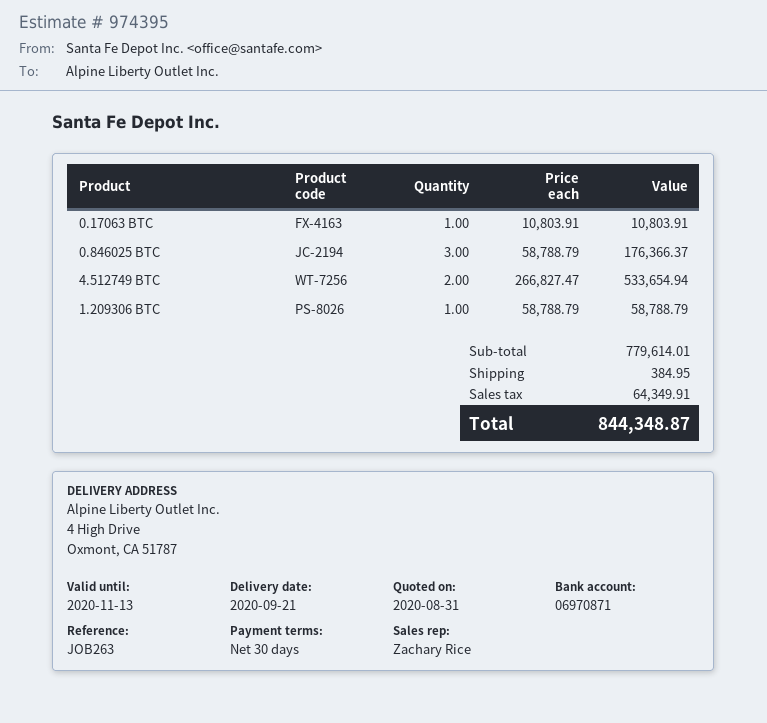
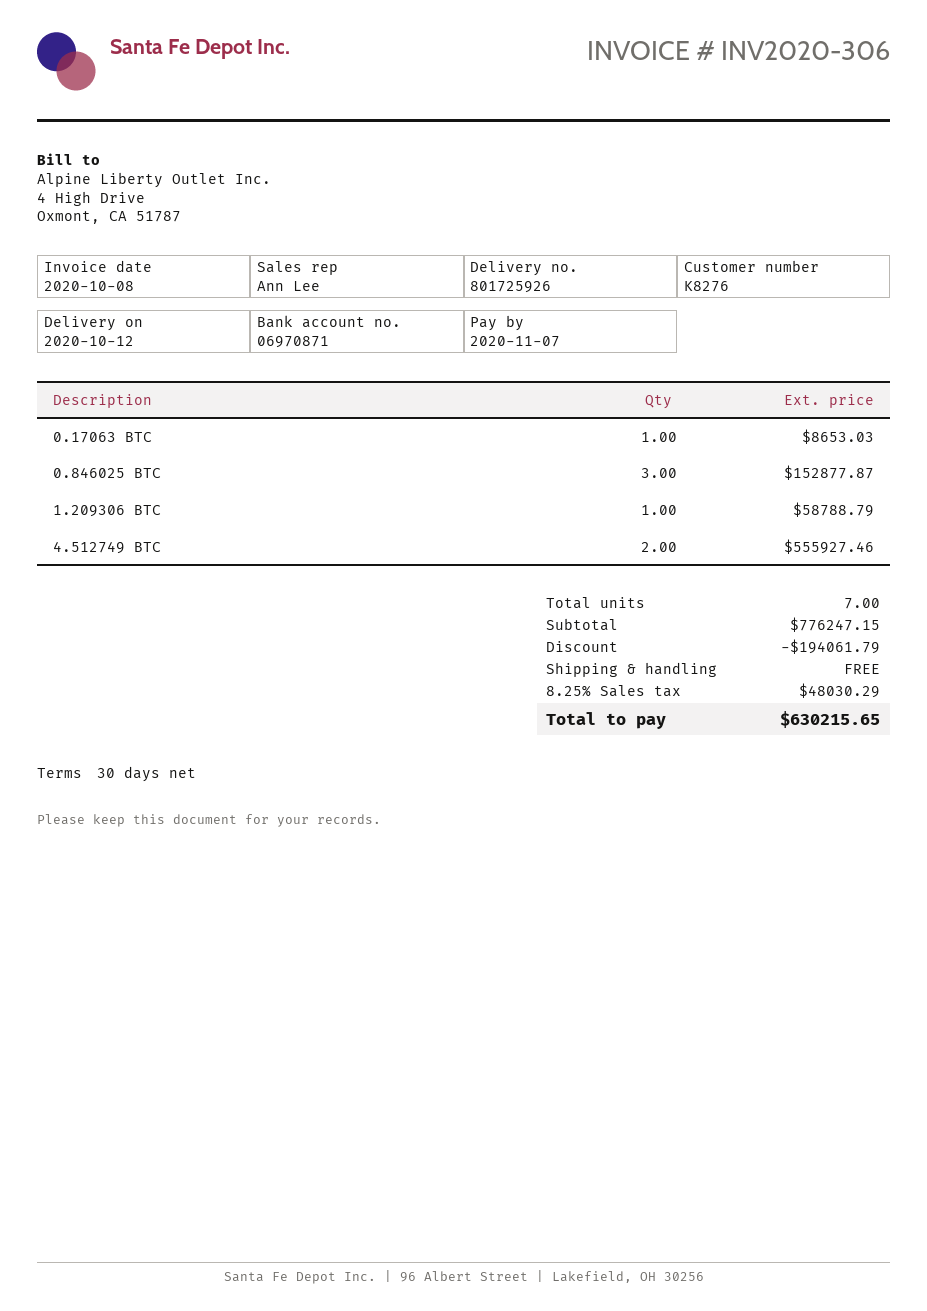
delivery date: 2020-09-21 -> 2020-10-12
sales rep: Zachary Rice -> Ann Lee
0.17063 BTC: 1 for 10803.91 -> 1 for 8653.03
0.846025 BTC: 3 for 176366.37 -> 3 for 152877.87
4.512749 BTC: 2 for 533654.94 -> 2 for 555927.46
subtotal: 779614.01 -> 776247.15
discount: none -> 194061.79
shipping: 384.95 -> 0.00
tax: 64349.91 -> 48030.29
total: 844348.87 -> 630215.65

